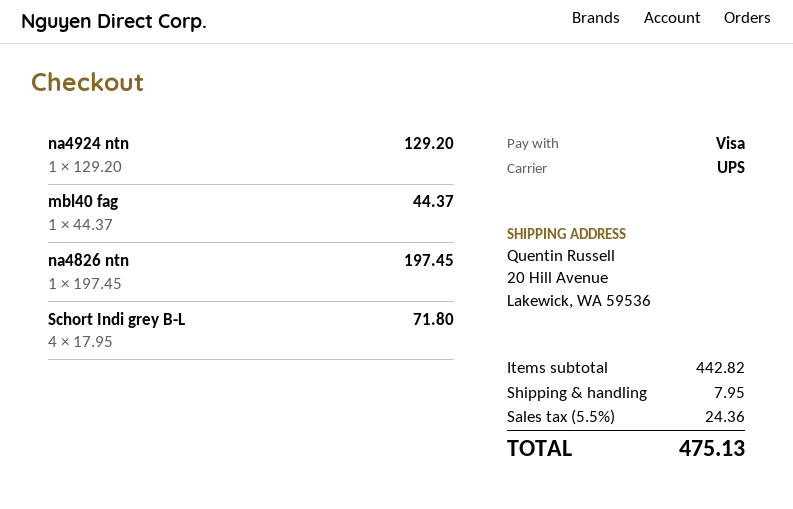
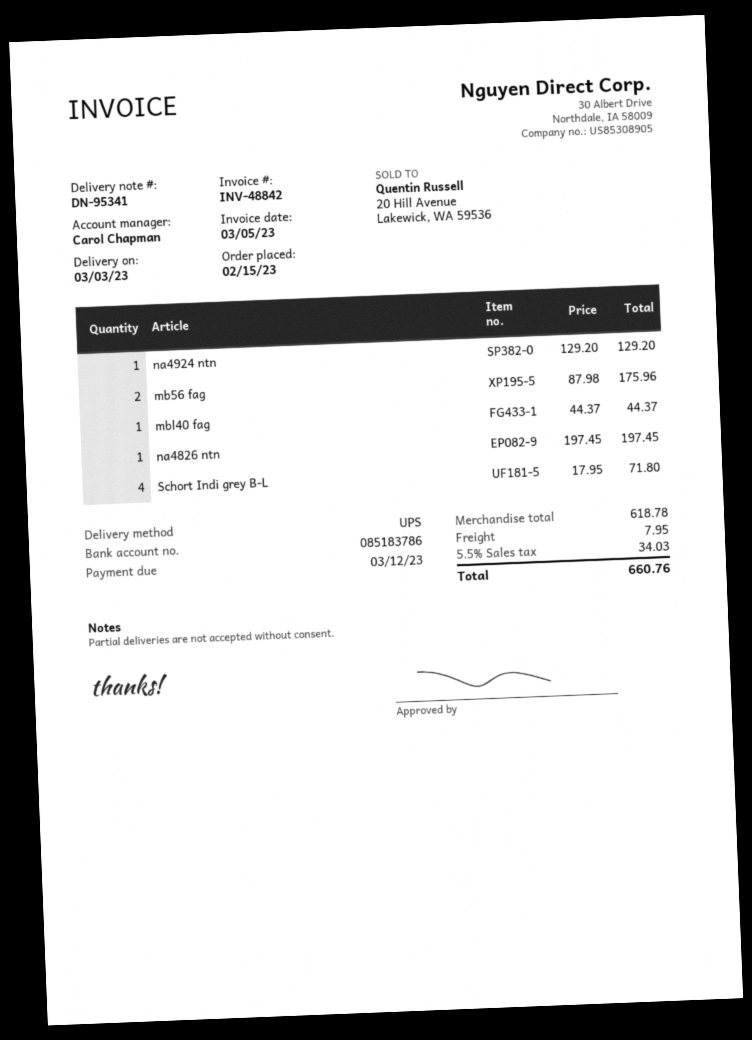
mb56 fag: none -> 2 x 87.98 = 175.96
subtotal: 442.82 -> 618.78
tax: 5.5% = 24.36 -> 5.5% = 34.03
total: 475.13 -> 660.76

